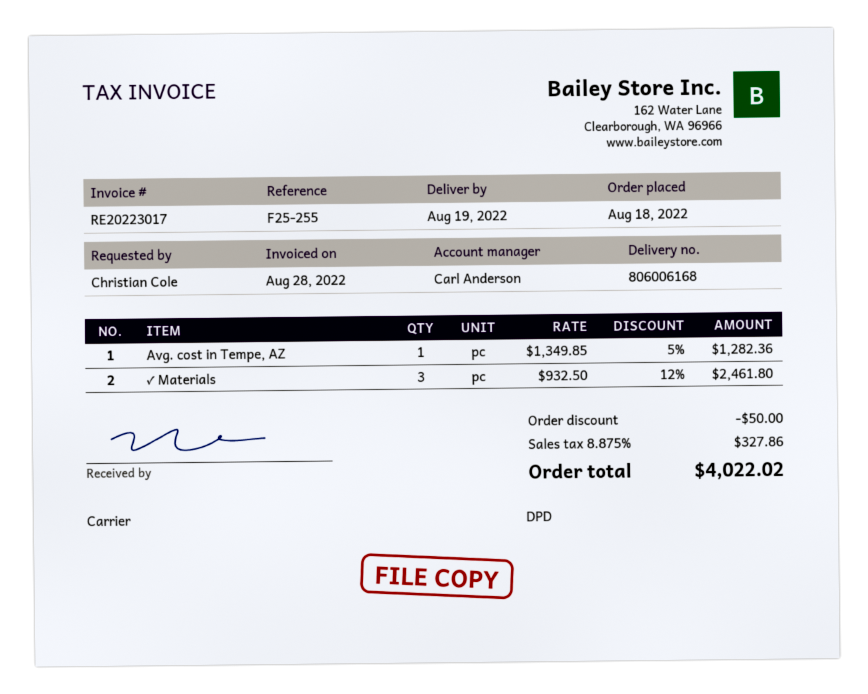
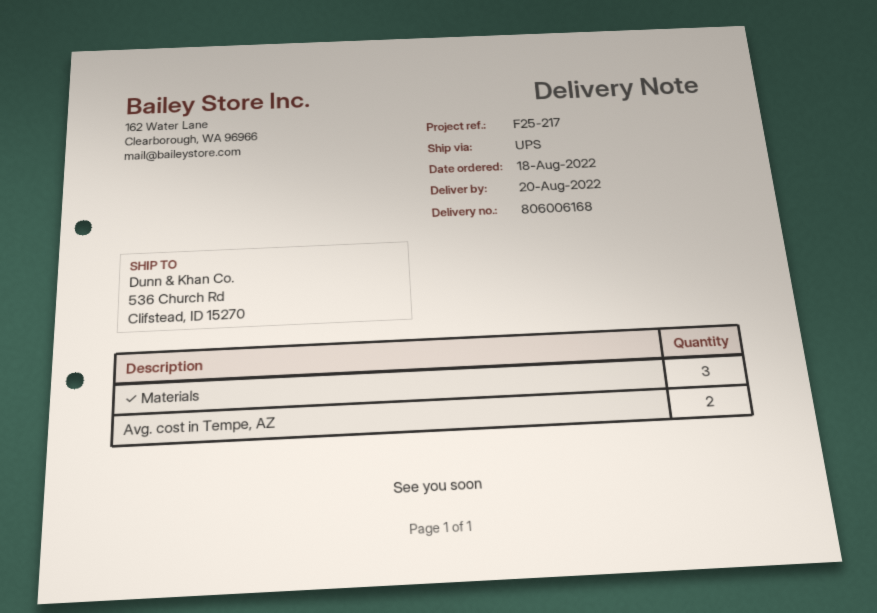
delivery date: 2022-08-19 -> 2022-08-20
reference: F25-255 -> F25-217
shipping method: DPD -> UPS
Avg. cost in Tempe, AZ: 1 -> 2

